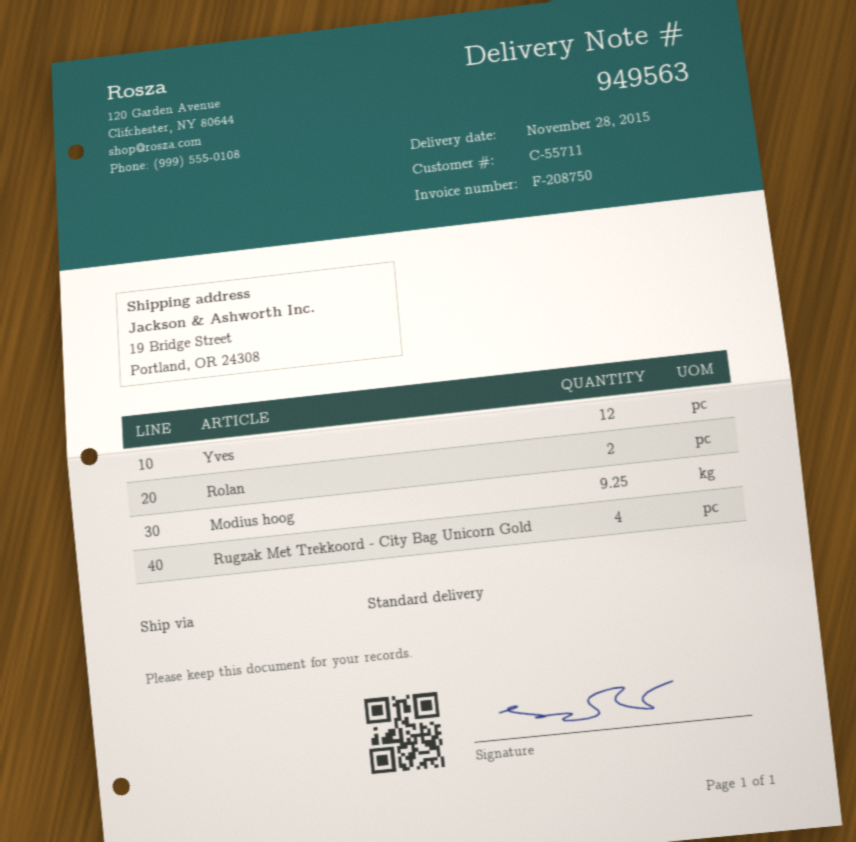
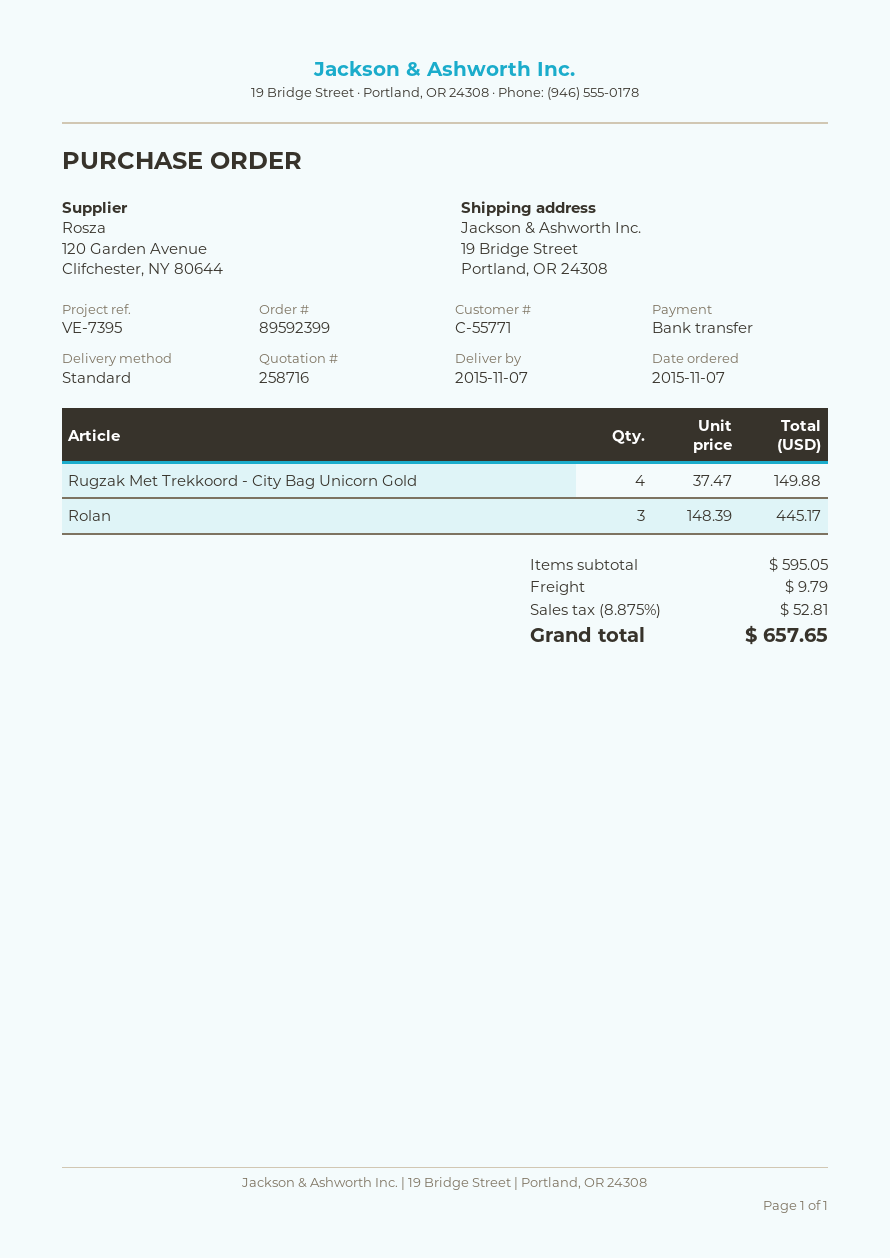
delivery date: 2015-11-28 -> 2015-11-07
customer number: C-55711 -> C-55771
Yves: 12 -> none
Rolan: 2 -> 3
Modius hoog: 9.25 -> none

